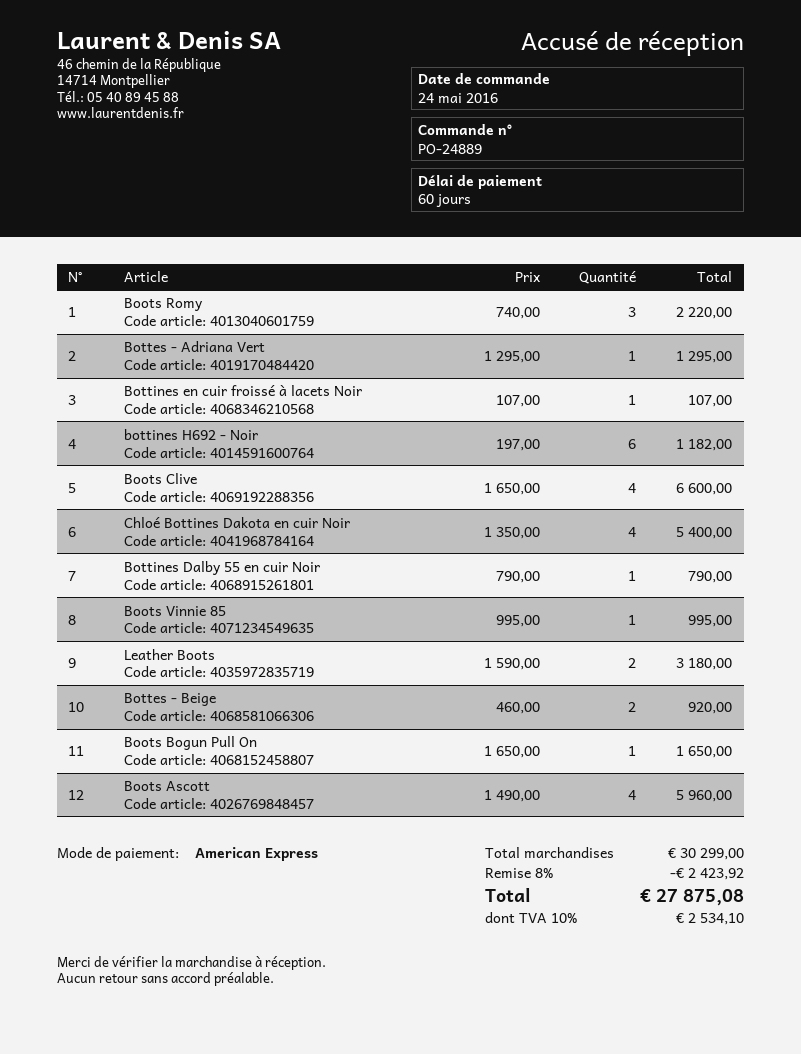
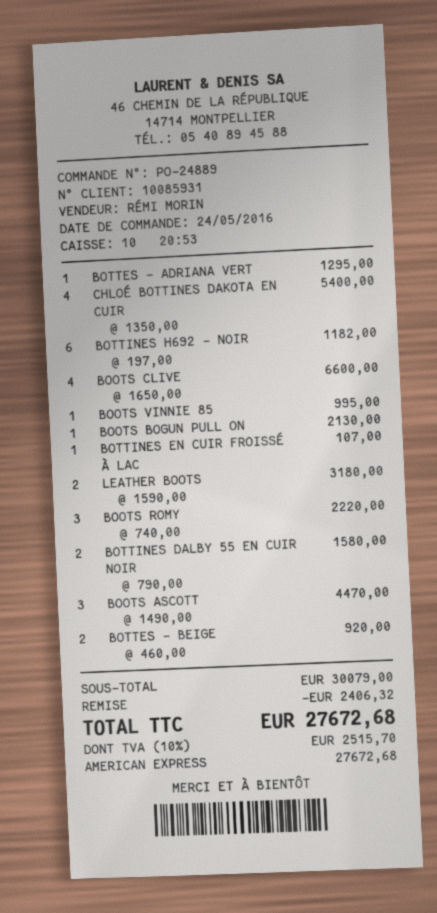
Bottines Dalby 55 en cuir Noir: 1 x 790.00 = 790.00 -> 2 x 790.00 = 1580.00
Boots Bogun Pull On: 1 x 1650.00 = 1650.00 -> 1 x 2130.00 = 2130.00
Boots Ascott: 4 x 1490.00 = 5960.00 -> 3 x 1490.00 = 4470.00
subtotal: 30299.00 -> 30079.00
discount: 2423.92 -> 2406.32
tax: 10% = 2534.10 -> 10% = 2515.70
total: 27875.08 -> 27672.68

